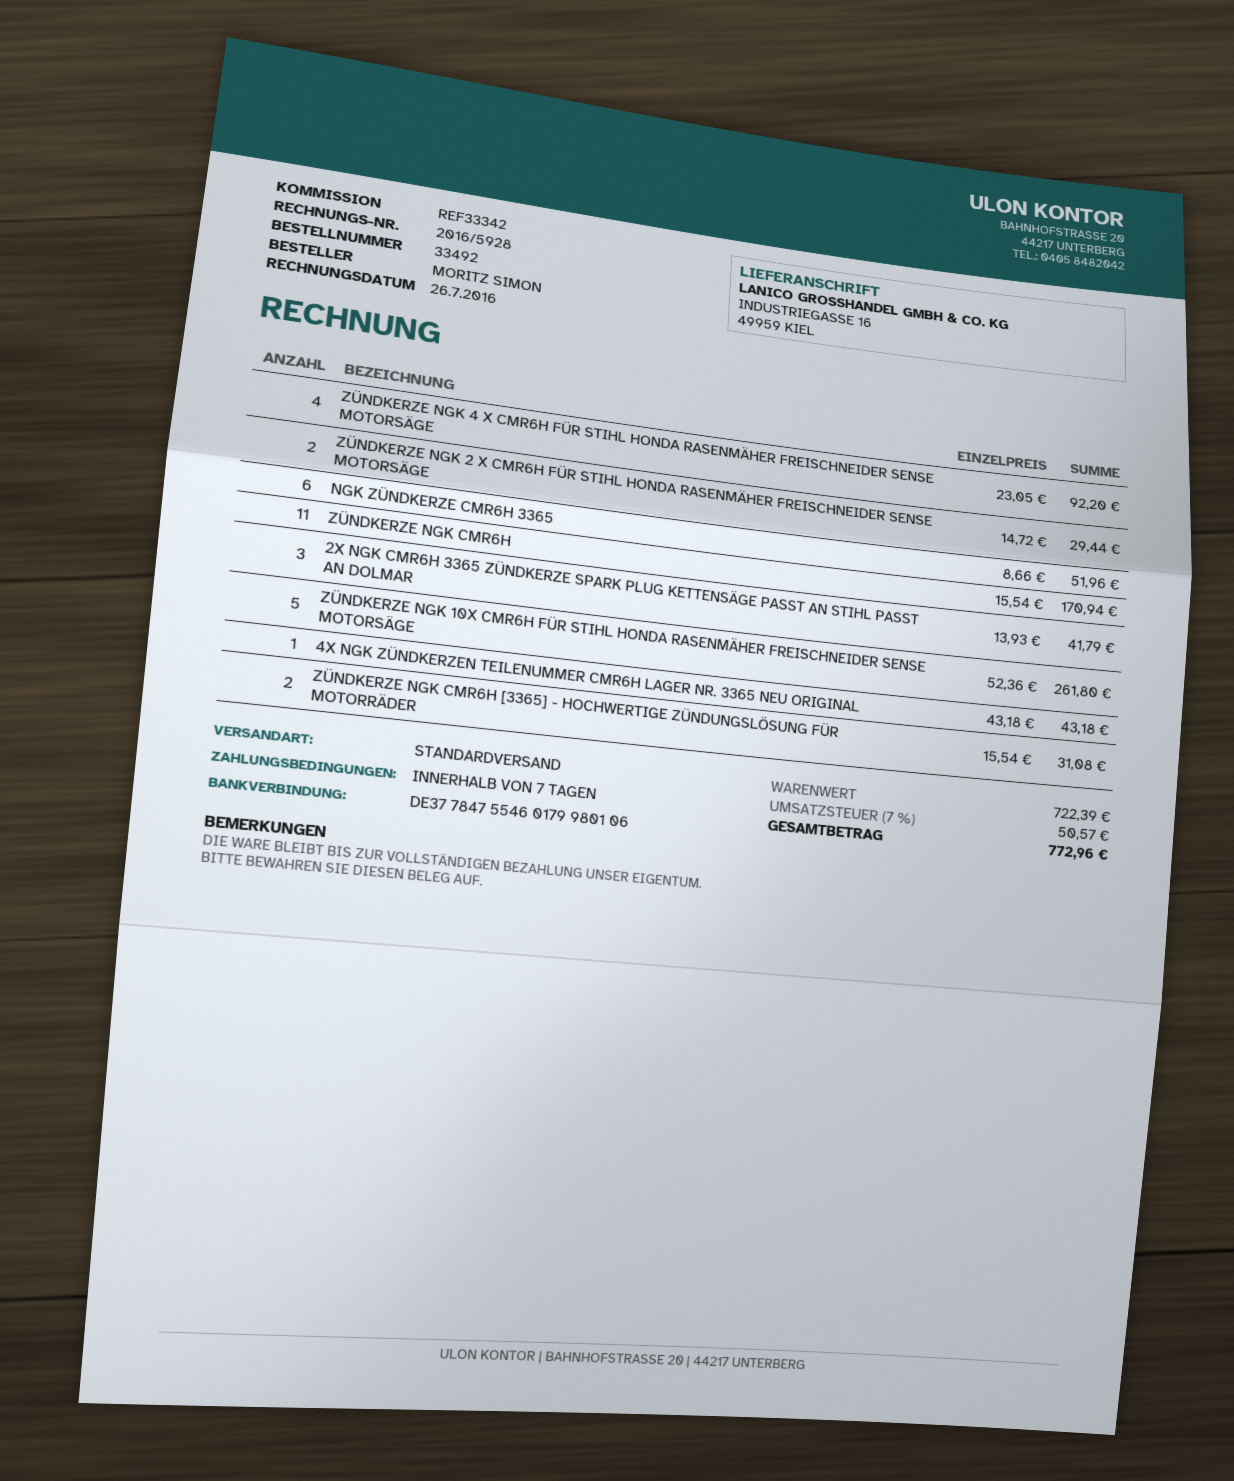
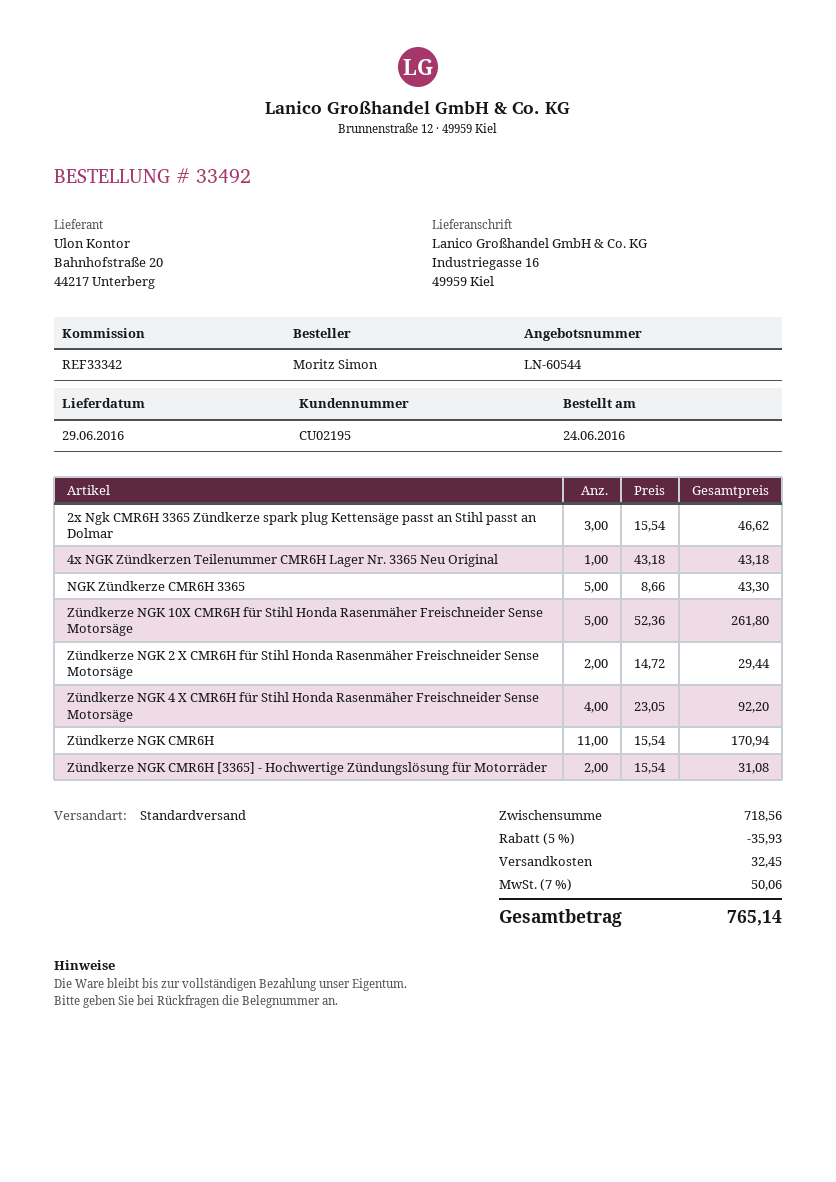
NGK ZÜNDKERZE CMR6H 3365: 6 x 8.66 = 51.96 -> 5 x 8.66 = 43.30
2X NGK CMR6H 3365 ZÜNDKERZE SPARK PLUG KETTENSÄGE PASST AN STIHL PASST AN DOLMAR: 3 x 13.93 = 41.79 -> 3 x 15.54 = 46.62
subtotal: 722.39 -> 718.56
discount: none -> 5% = 35.93
shipping: none -> 32.45
tax: 7% = 50.57 -> 7% = 50.06
total: 772.96 -> 765.14

